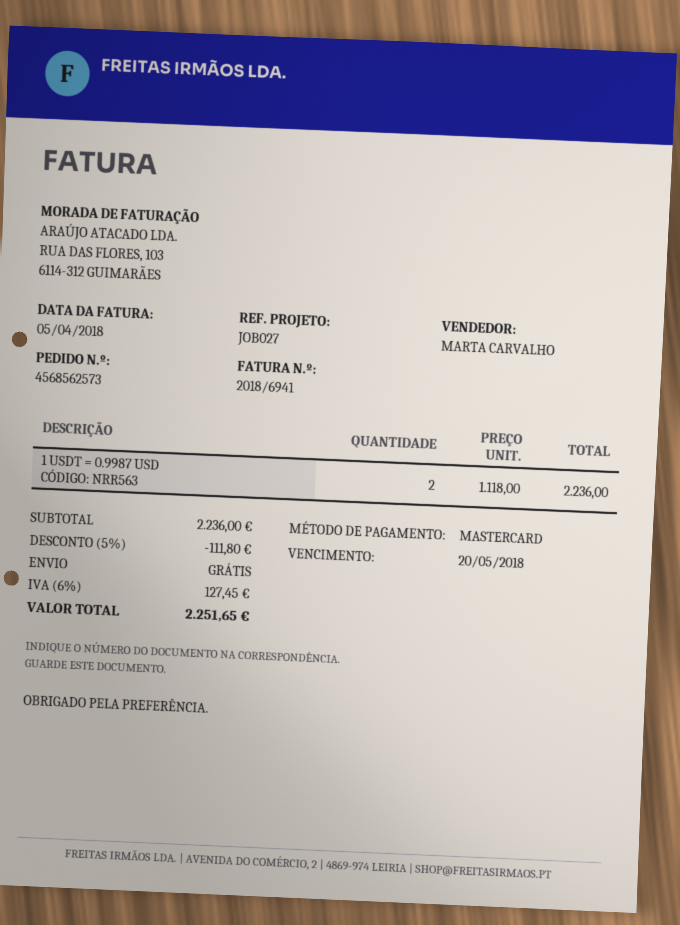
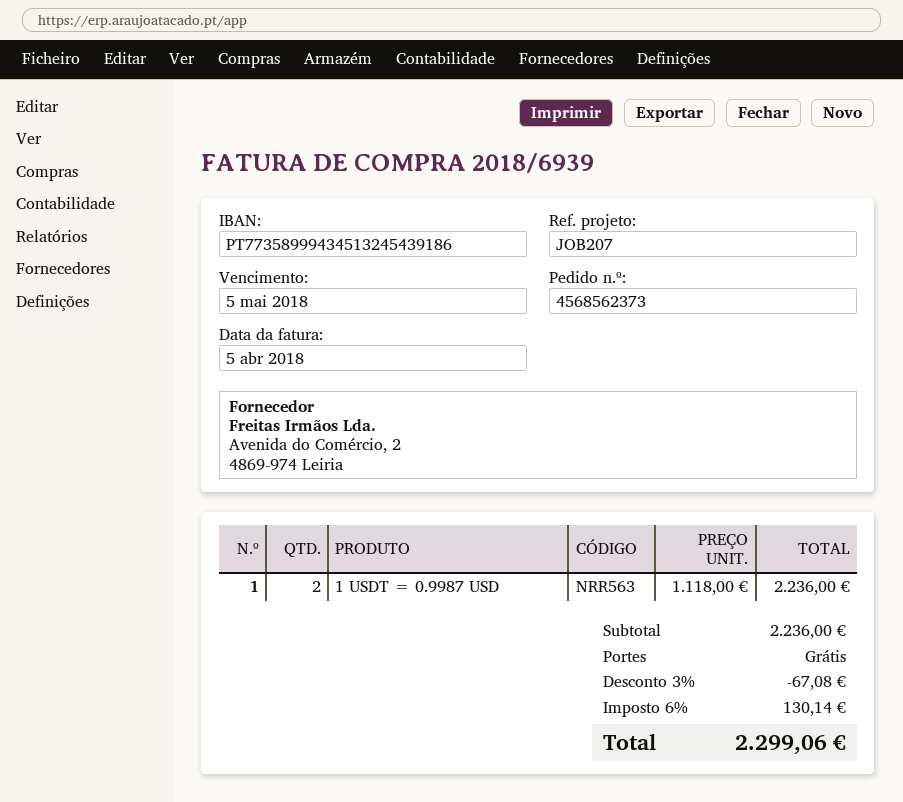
order number: 4568562573 -> 4568562373
invoice number: 2018/6941 -> 2018/6939
due date: 2018-05-20 -> 2018-05-05
reference: JOB027 -> JOB207
discount: 5% = 111.80 -> 3% = 67.08
tax: 6% = 127.45 -> 6% = 130.14
total: 2251.65 -> 2299.06

